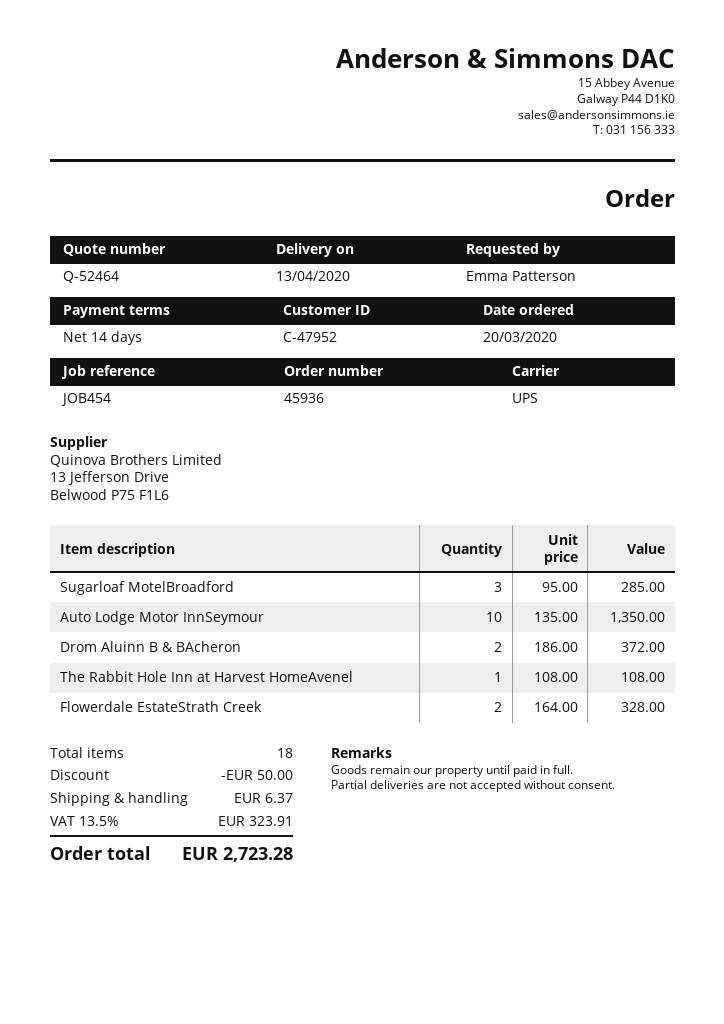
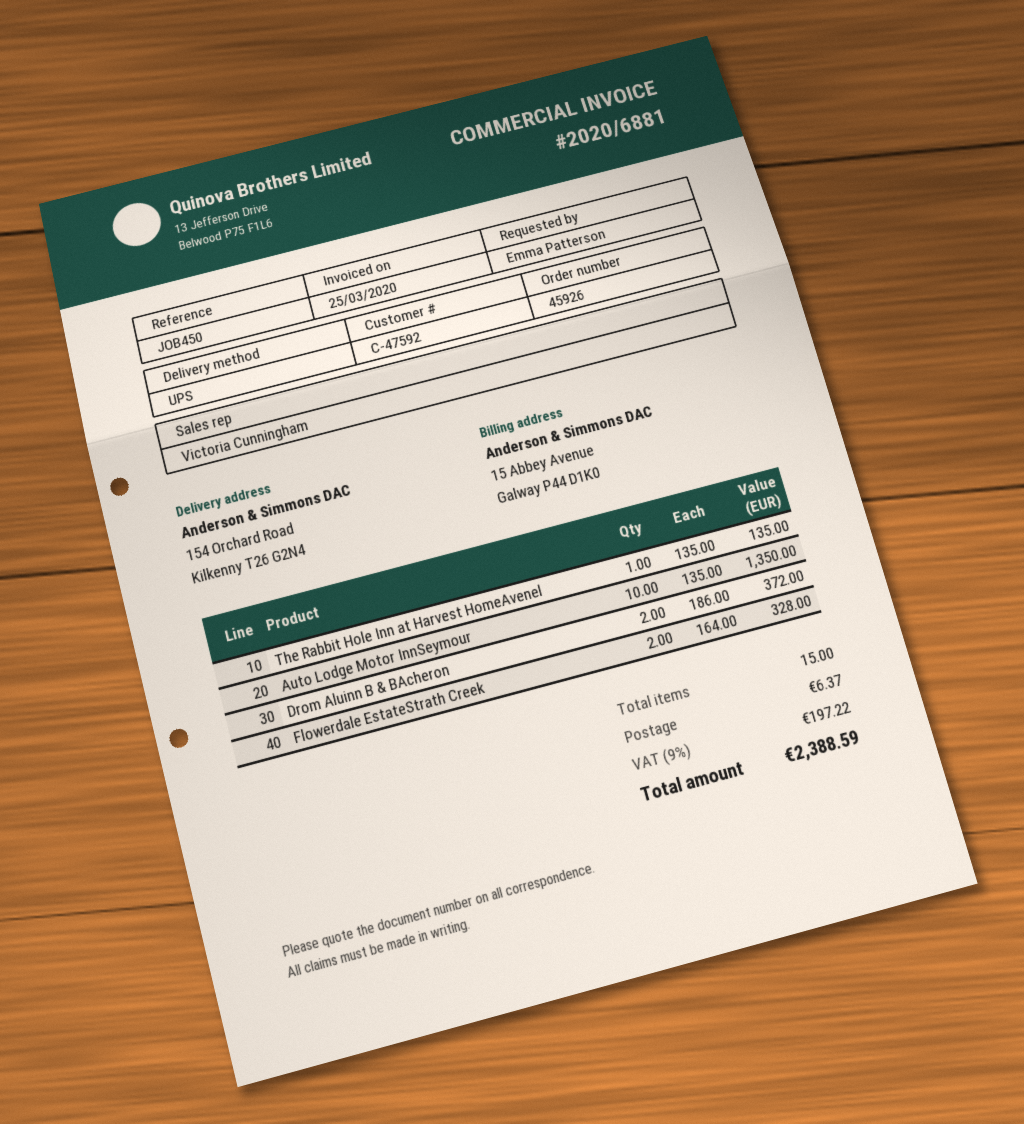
order number: 45936 -> 45926
customer number: C-47952 -> C-47592
reference: JOB454 -> JOB450
Sugarloaf MotelBroadford: 3 x 95.00 = 285.00 -> none
The Rabbit Hole Inn at Harvest HomeAvenel: 1 x 108.00 = 108.00 -> 1 x 135.00 = 135.00
total quantity: 18 -> 15
discount: 50.00 -> none
tax: 13.5% = 323.91 -> 9% = 197.22
total: 2723.28 -> 2388.59

